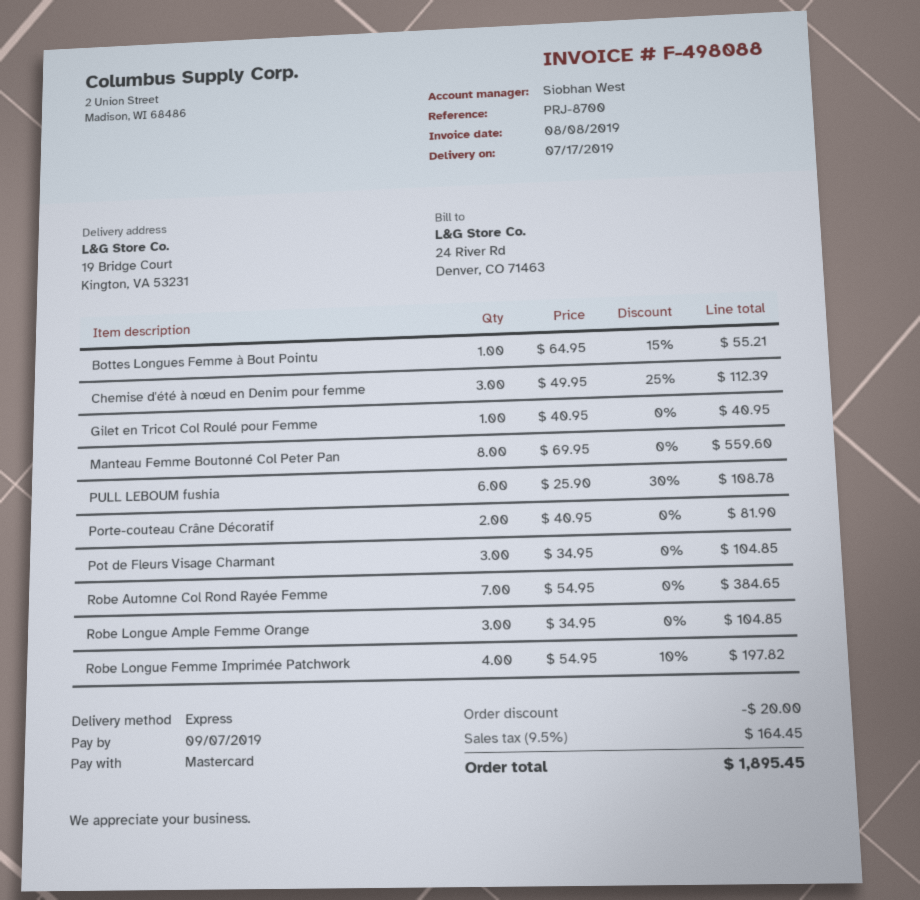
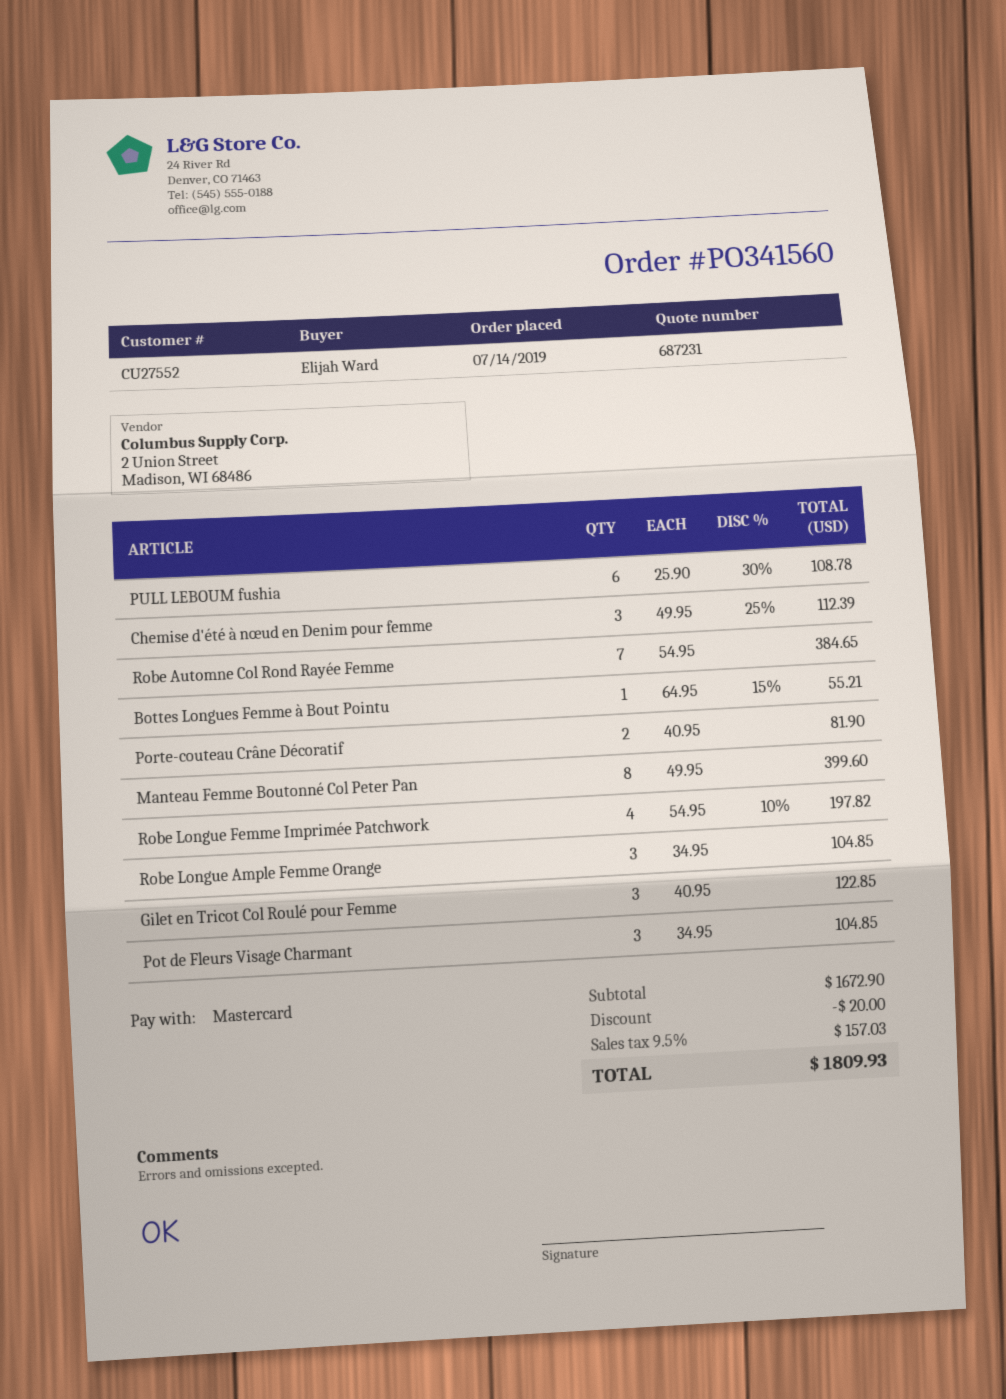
Gilet en Tricot Col Roulé pour Femme: 1 x 40.95 = 40.95 -> 3 x 40.95 = 122.85
Manteau Femme Boutonné Col Peter Pan: 8 x 69.95 = 559.60 -> 8 x 49.95 = 399.60
tax: 9.5% = 164.45 -> 9.5% = 157.03
total: 1895.45 -> 1809.93

